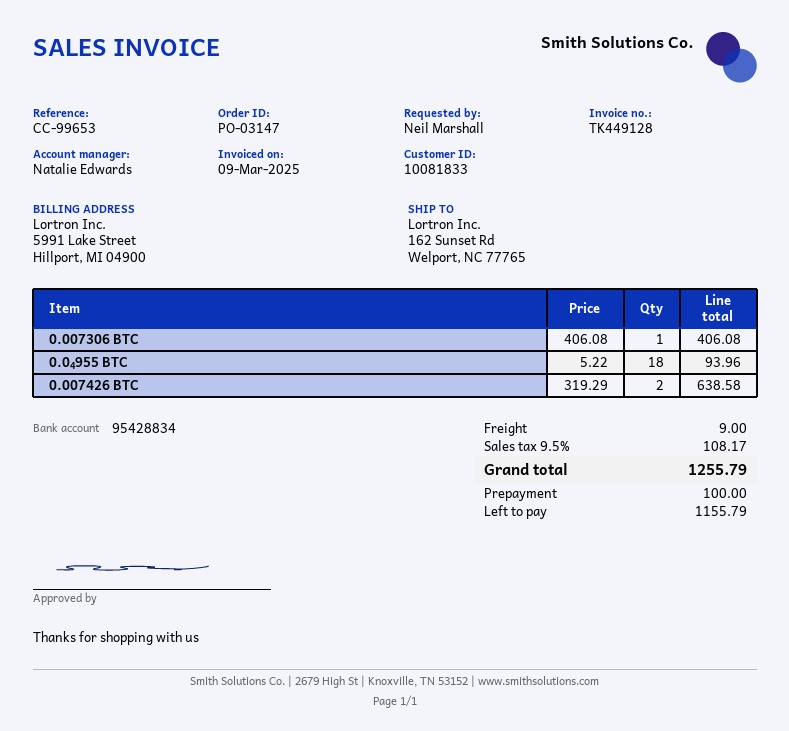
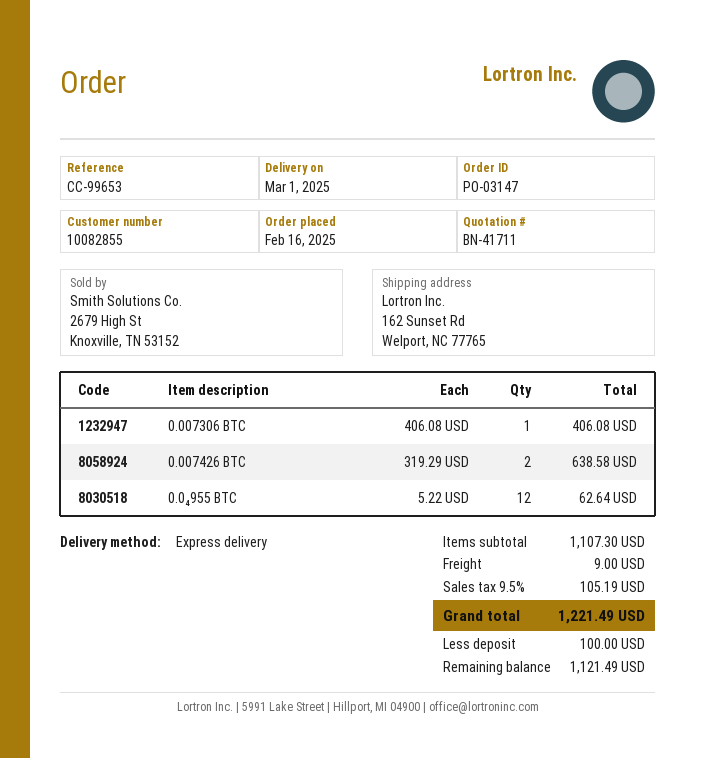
customer number: 10081833 -> 10082855
0.0₄955 BTC: 18 x 5.22 = 93.96 -> 12 x 5.22 = 62.64
tax: 9.5% = 108.17 -> 9.5% = 105.19
total: 1255.79 -> 1221.49
balance: 1155.79 -> 1121.49

